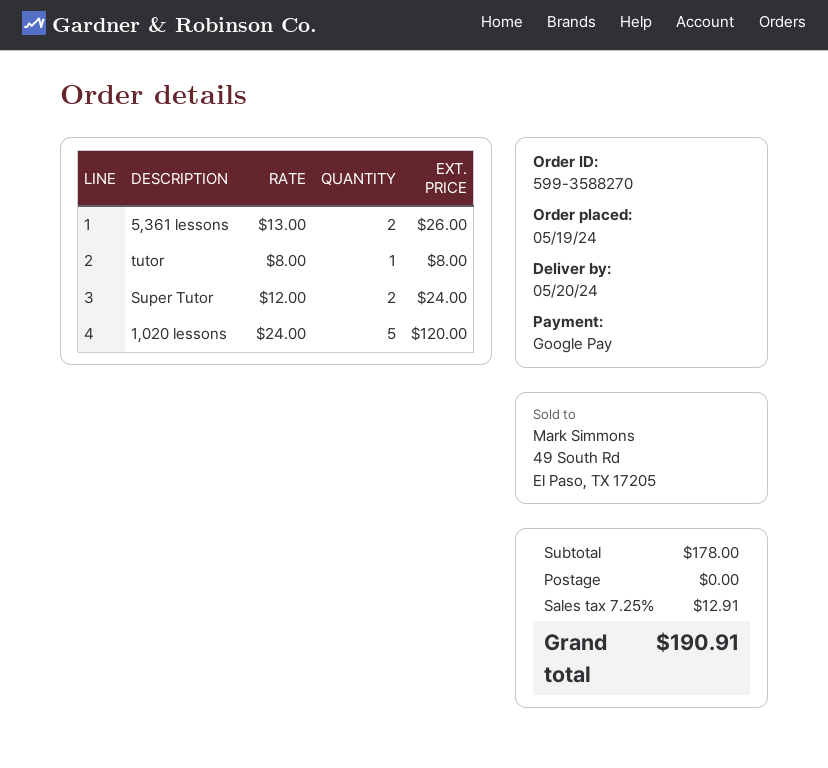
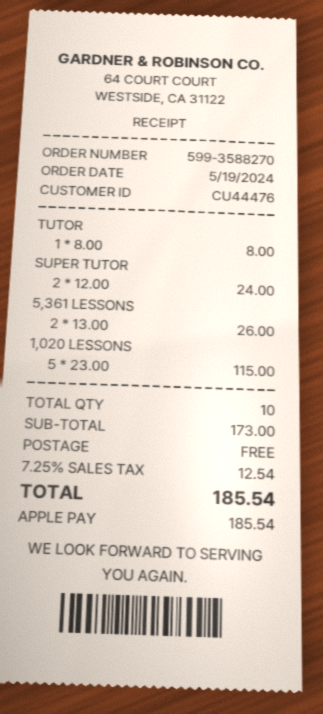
payment method: Google Pay -> Apple Pay
1,020 lessons: 5 x 24.00 = 120.00 -> 5 x 23.00 = 115.00
subtotal: 178.00 -> 173.00
tax: 7.25% = 12.91 -> 7.25% = 12.54
total: 190.91 -> 185.54

